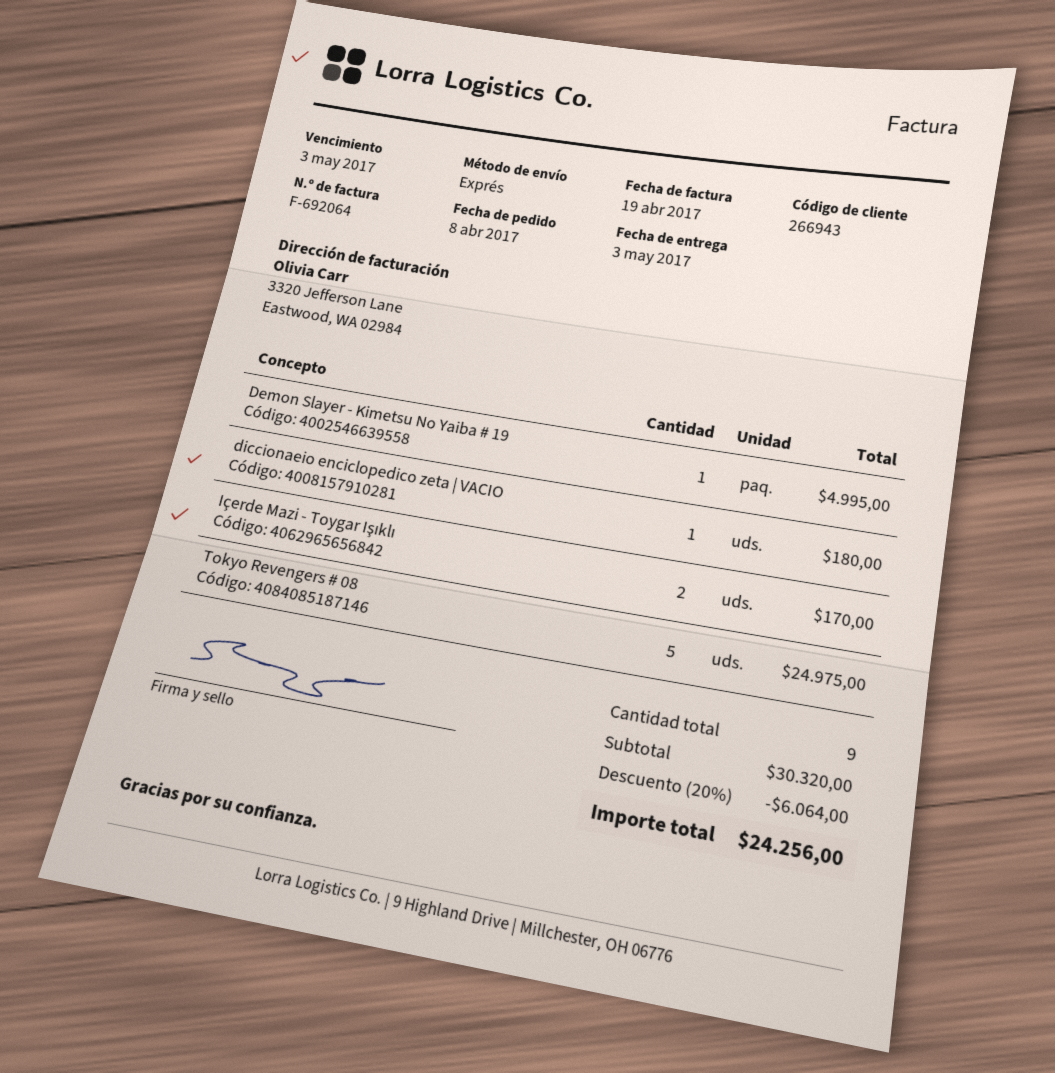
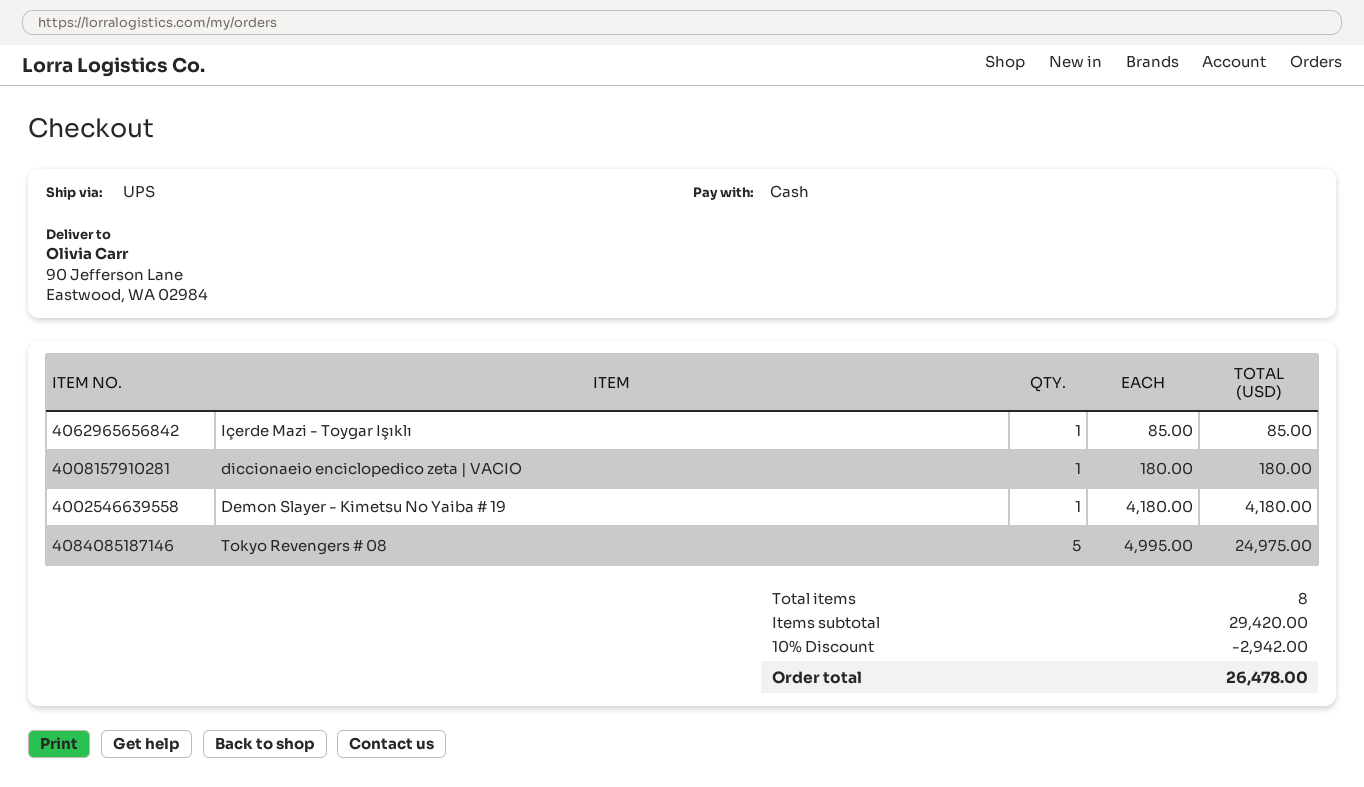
shipping method: express -> UPS
Demon Slayer - Kimetsu No Yaiba # 19: 1 for 4995.00 -> 1 for 4180.00
Içerde Mazi - Toygar Işıklı: 2 for 170.00 -> 1 for 85.00
total quantity: 9 -> 8
subtotal: 30320.00 -> 29420.00
discount: 20% = 6064.00 -> 10% = 2942.00
total: 24256.00 -> 26478.00

